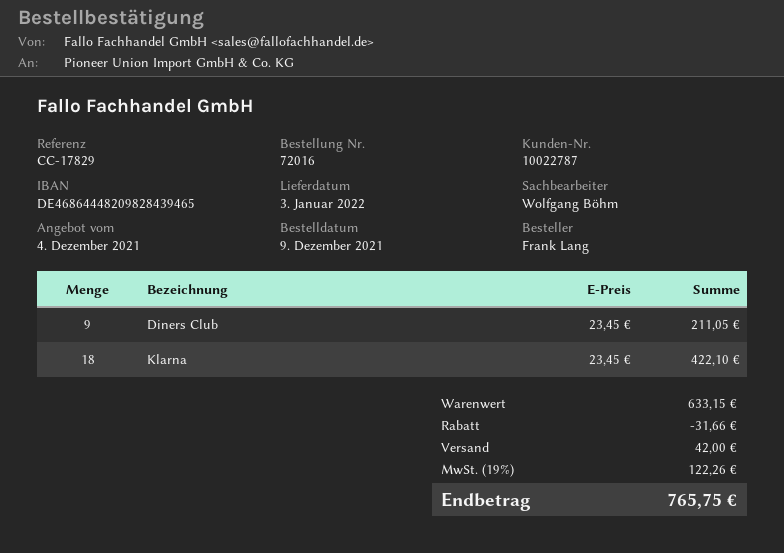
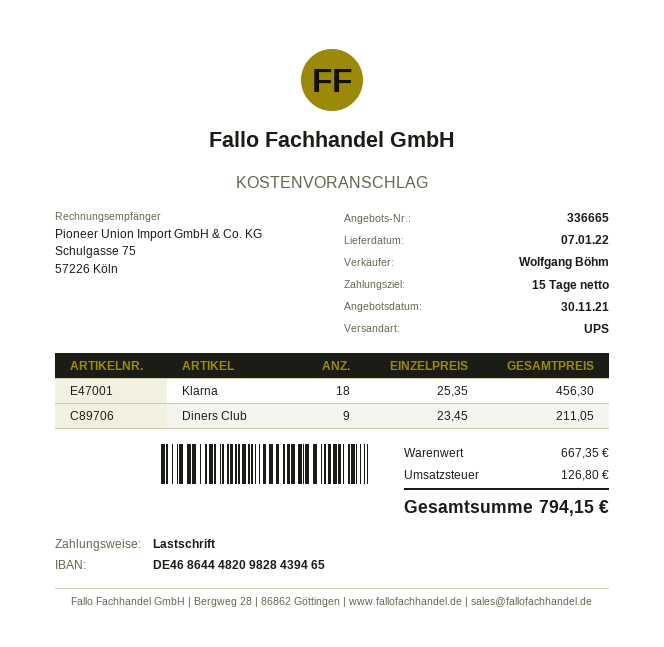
quote date: 2021-12-04 -> 2021-11-30
delivery date: 2022-01-03 -> 2022-01-07
Klarna: 18 x 23.45 = 422.10 -> 18 x 25.35 = 456.30
subtotal: 633.15 -> 667.35
discount: 31.66 -> none
shipping: 42.00 -> none
tax: 122.26 -> 126.80
total: 765.75 -> 794.15

